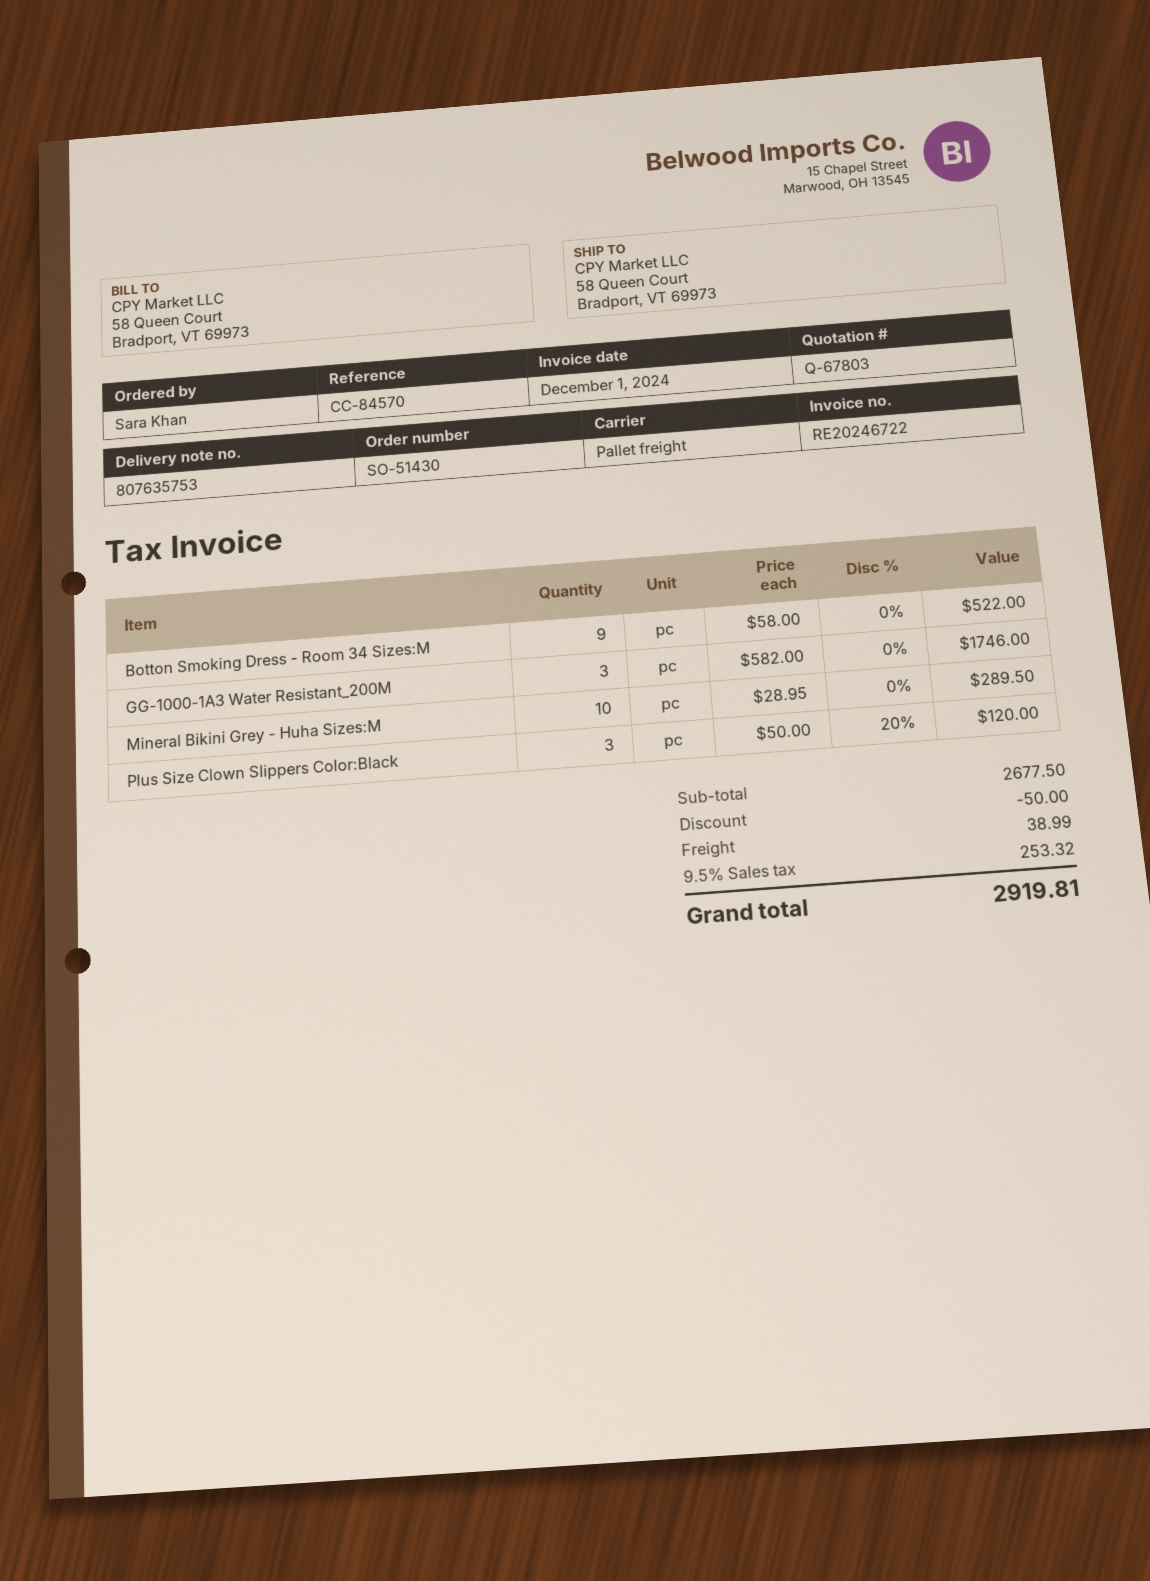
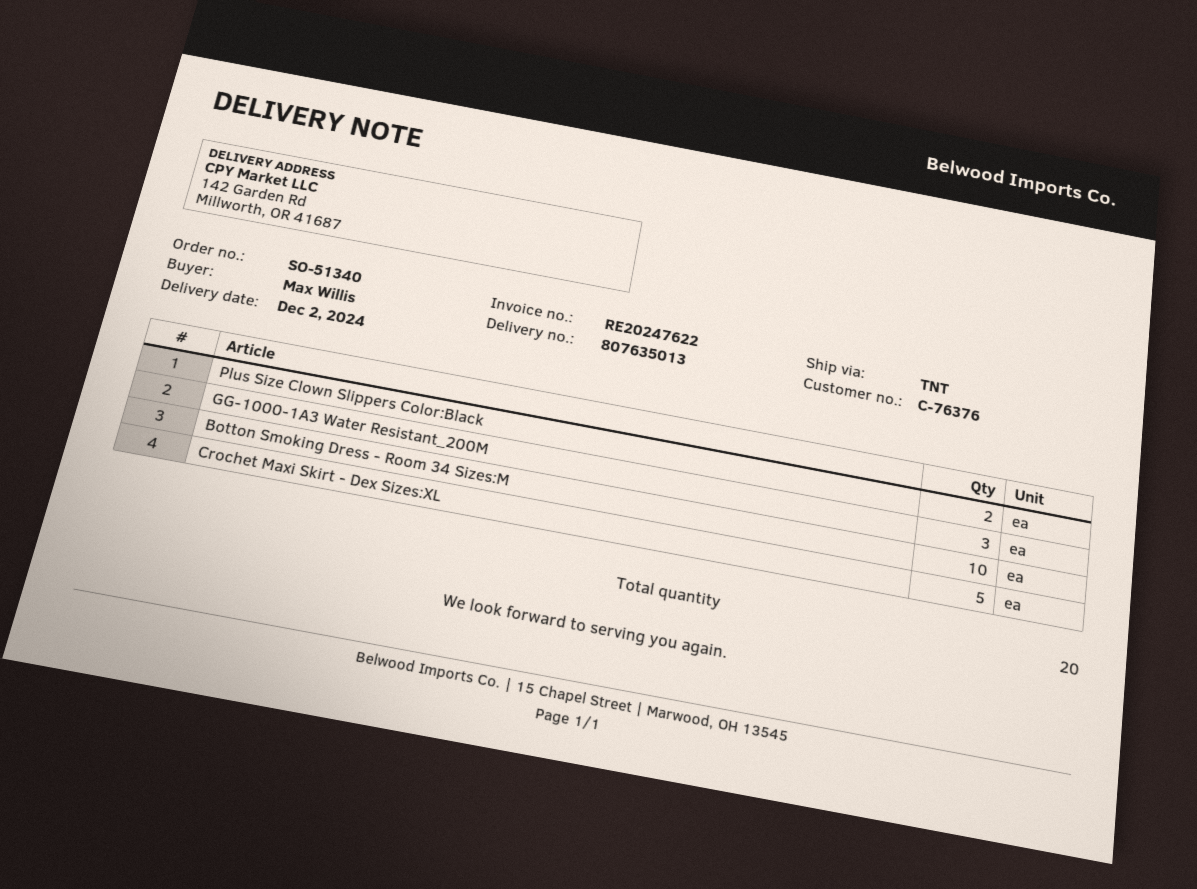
order number: SO-51430 -> SO-51340
delivery note number: 807635753 -> 807635013
invoice number: RE20246722 -> RE20247622
ordered by: Sara Khan -> Max Willis
shipping method: pallet freight -> TNT
ship to: 58 Queen Court, Bradport, VT 69973 -> 142 Garden Rd, Millworth, OR 41687
Botton Smoking Dress - Room 34 Sizes:M: 9 -> 10
Mineral Bikini Grey - Huha Sizes:M: 10 -> none
Plus Size Clown Slippers Color:Black: 3 -> 2
Crochet Maxi Skirt - Dex Sizes:XL: none -> 5

